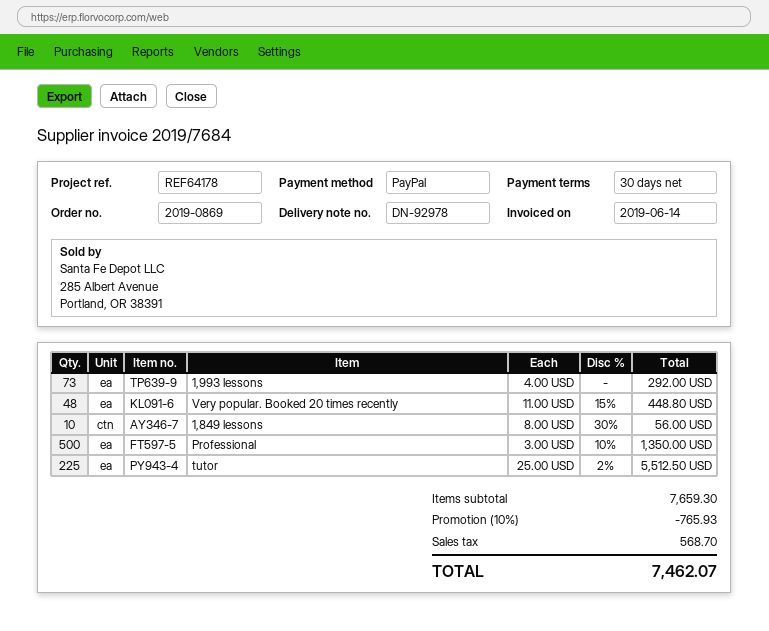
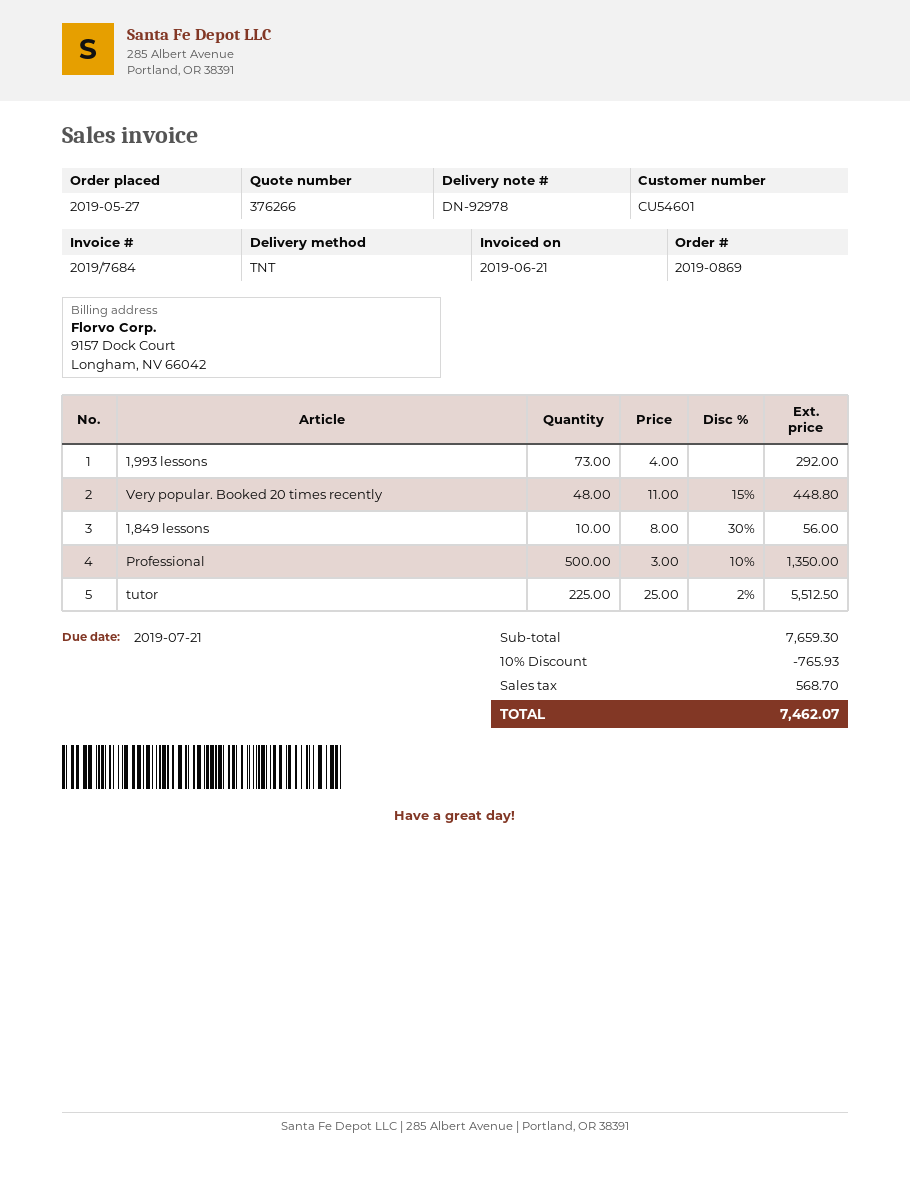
invoice date: 2019-06-14 -> 2019-06-21

